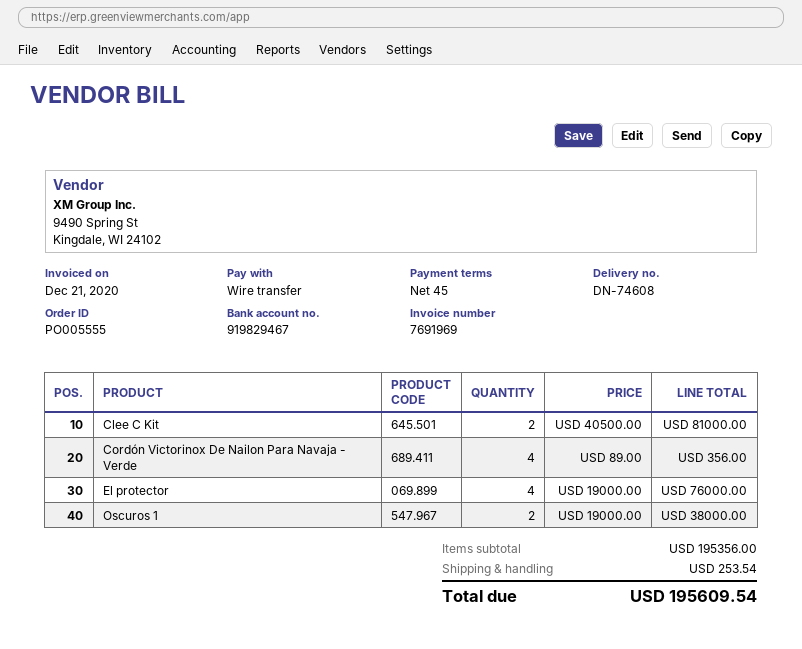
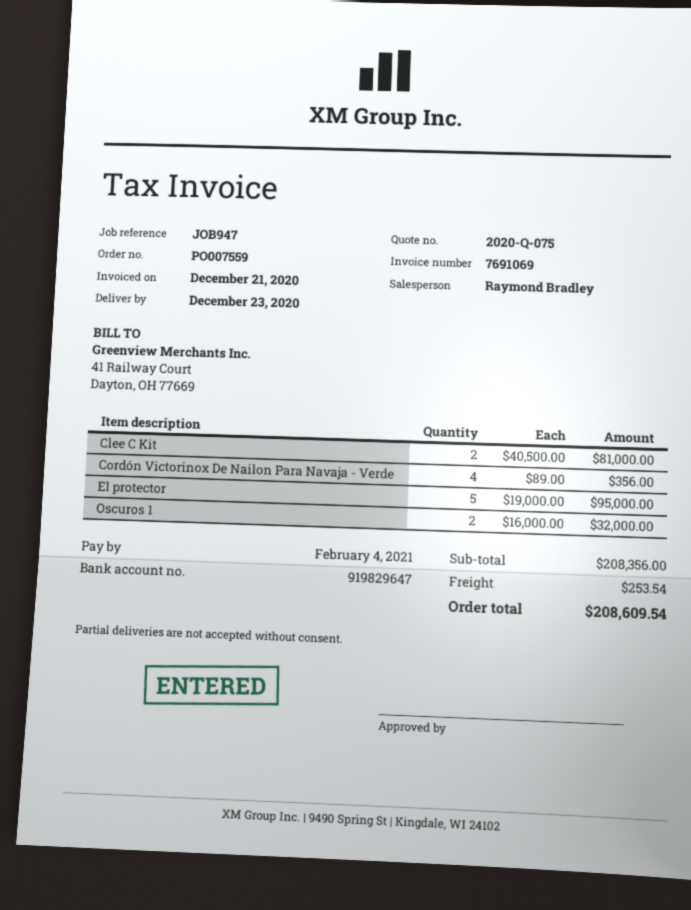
order number: PO005555 -> PO007559
invoice number: 7691969 -> 7691069
bank account: 919829467 -> 919829647
El protector: 4 x 19000.00 = 76000.00 -> 5 x 19000.00 = 95000.00
Oscuros 1: 2 x 19000.00 = 38000.00 -> 2 x 16000.00 = 32000.00
subtotal: 195356.00 -> 208356.00
total: 195609.54 -> 208609.54

